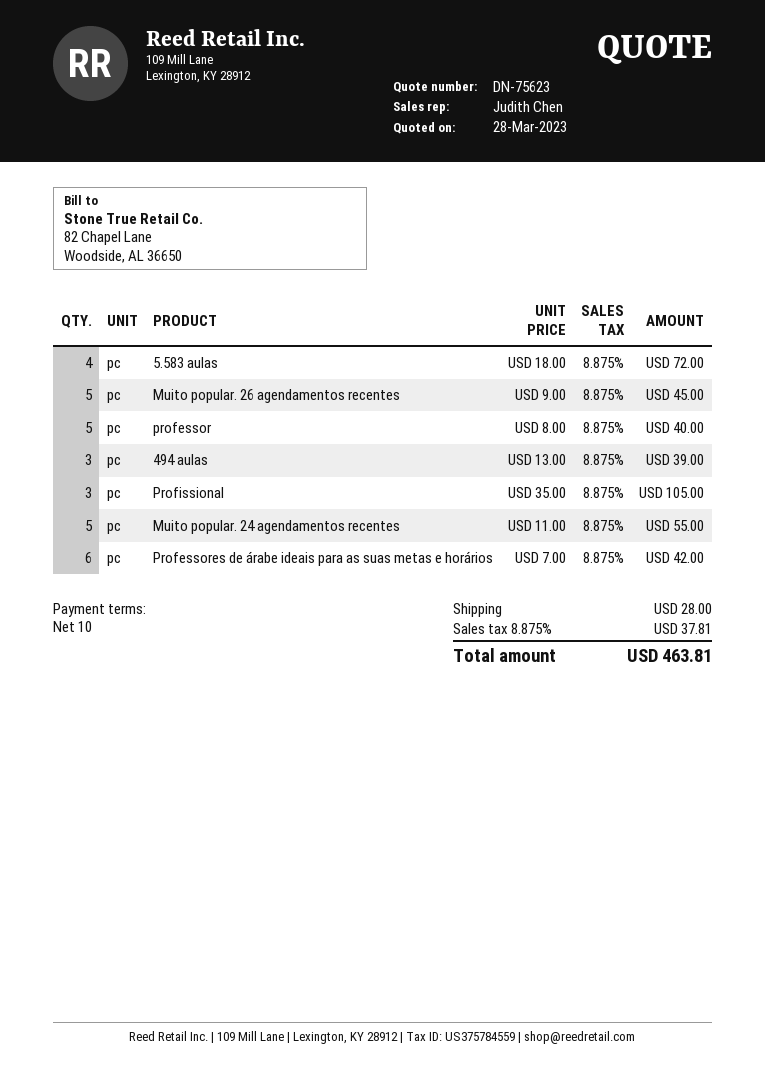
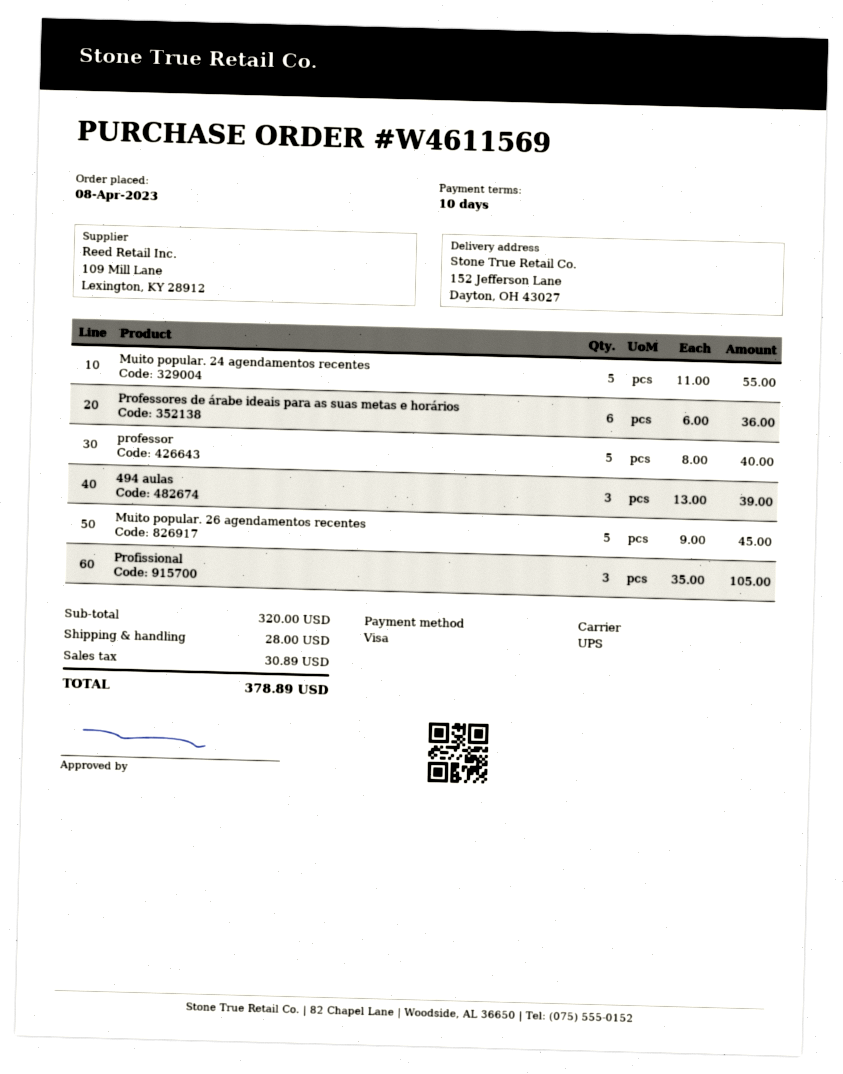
5.583 aulas: 4 x 18.00 = 72.00 -> none
Professores de árabe ideais para as suas metas e horários: 6 x 7.00 = 42.00 -> 6 x 6.00 = 36.00
tax: 37.81 -> 30.89
total: 463.81 -> 378.89

